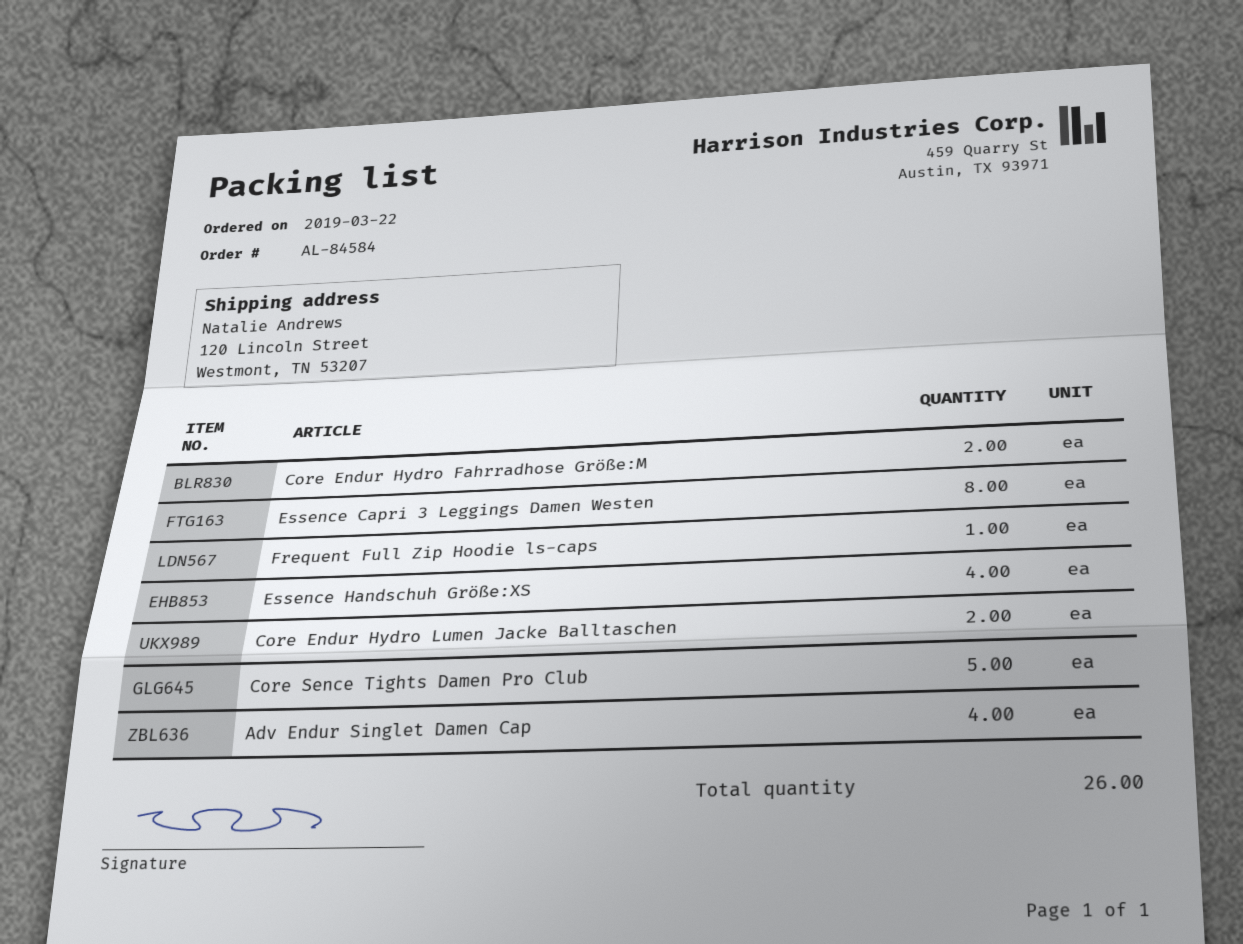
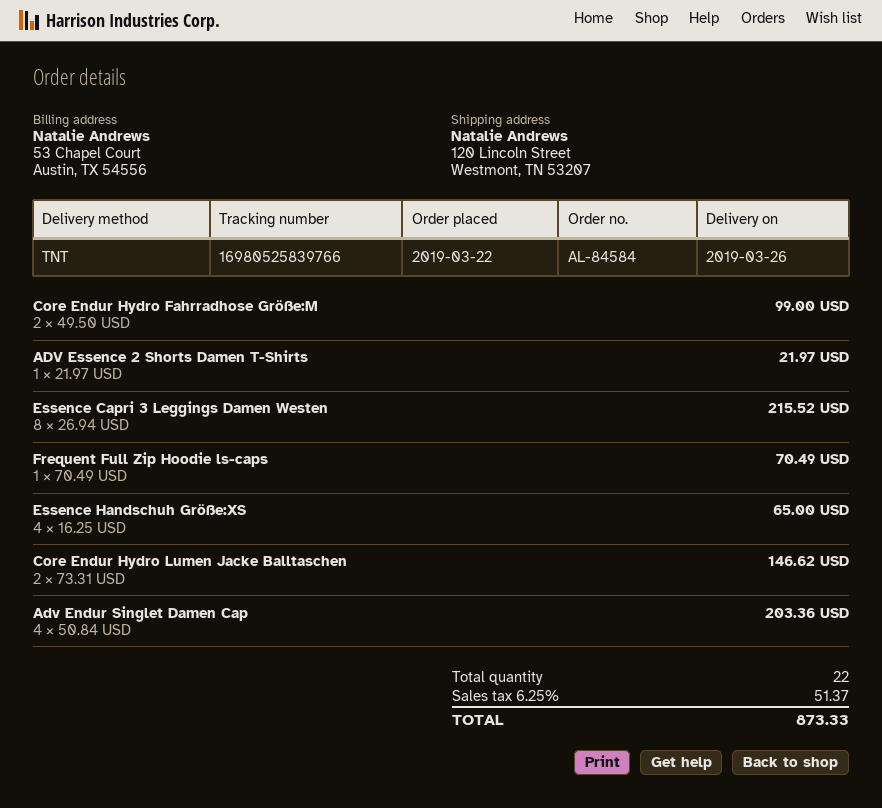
Core Sence Tights Damen Pro Club: 5 -> none
ADV Essence 2 Shorts Damen T-Shirts: none -> 1
total quantity: 26 -> 22

